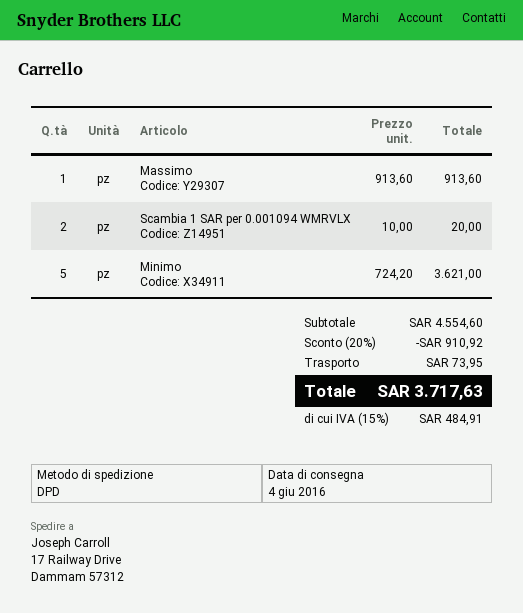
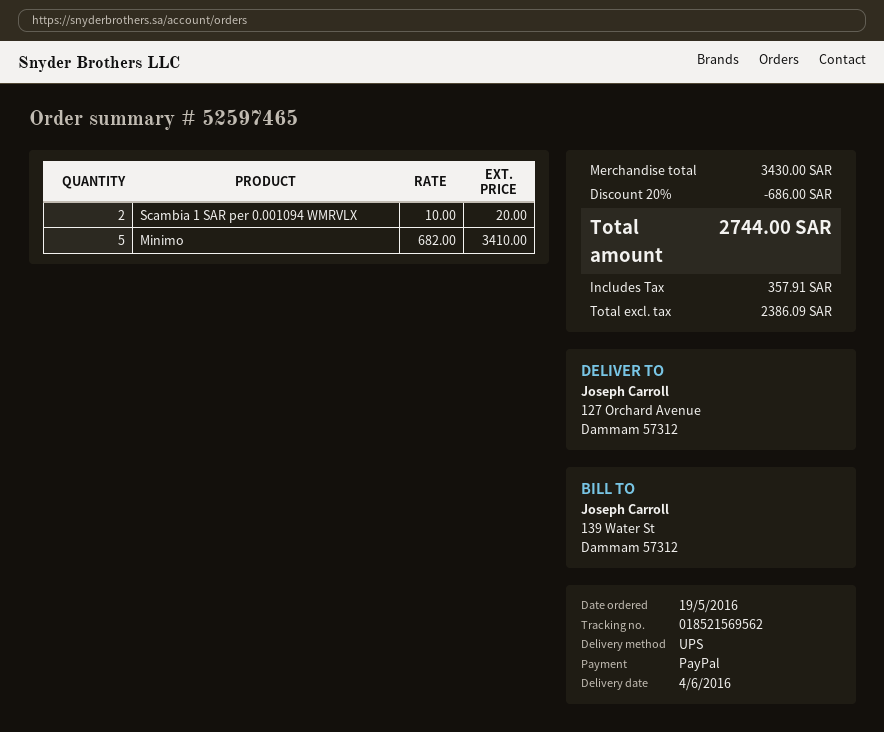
shipping method: DPD -> UPS
ship to: 17 Railway Drive, Dammam 57312 -> 127 Orchard Avenue, Dammam 57312
Massimo: 1 x 913.60 = 913.60 -> none
Minimo: 5 x 724.20 = 3621.00 -> 5 x 682.00 = 3410.00
subtotal: 4554.60 -> 3430.00
discount: 20% = 910.92 -> 20% = 686.00
shipping: 73.95 -> none
tax: 484.91 -> 357.91
total: 3717.63 -> 2744.00

